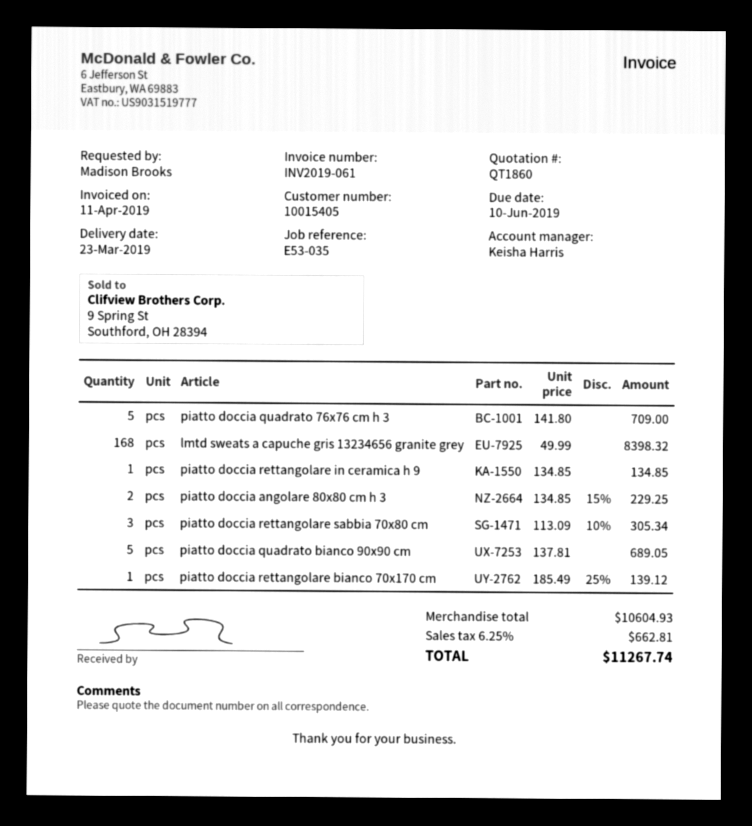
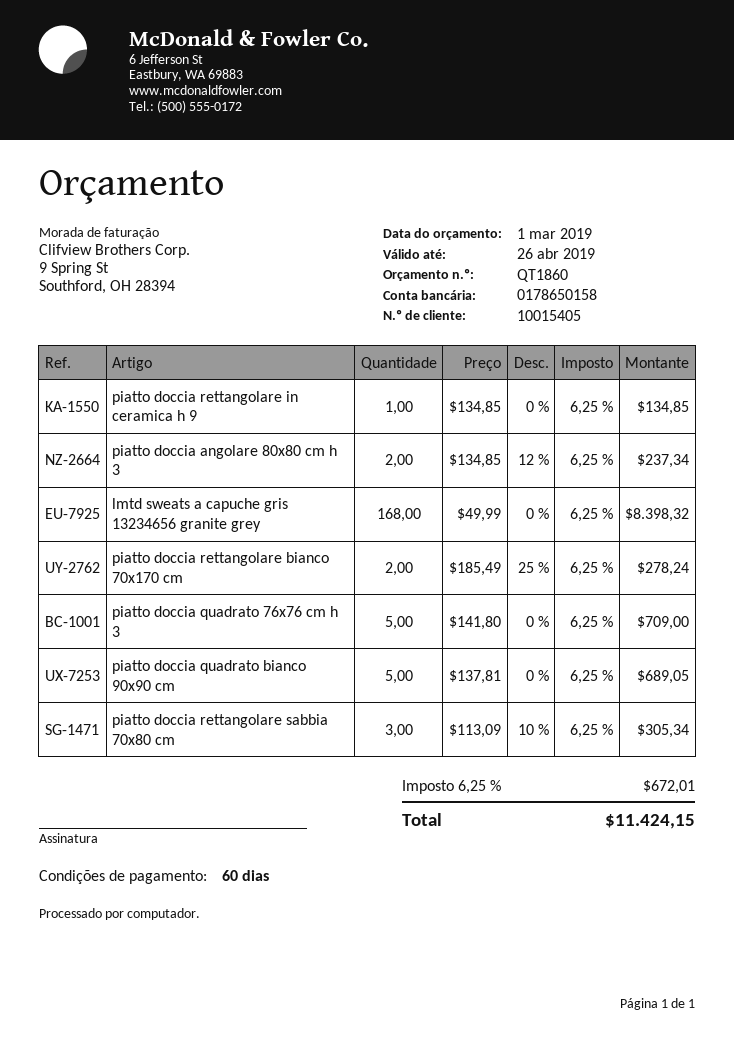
piatto doccia angolare 80x80 cm h 3: 2 x 134.85 - 15% = 229.25 -> 2 x 134.85 - 12% = 237.34
piatto doccia rettangolare bianco 70x170 cm: 1 x 185.49 - 25% = 139.12 -> 2 x 185.49 - 25% = 278.24
tax: 6.25% = 662.81 -> 6.25% = 672.01
total: 11267.74 -> 11424.15

